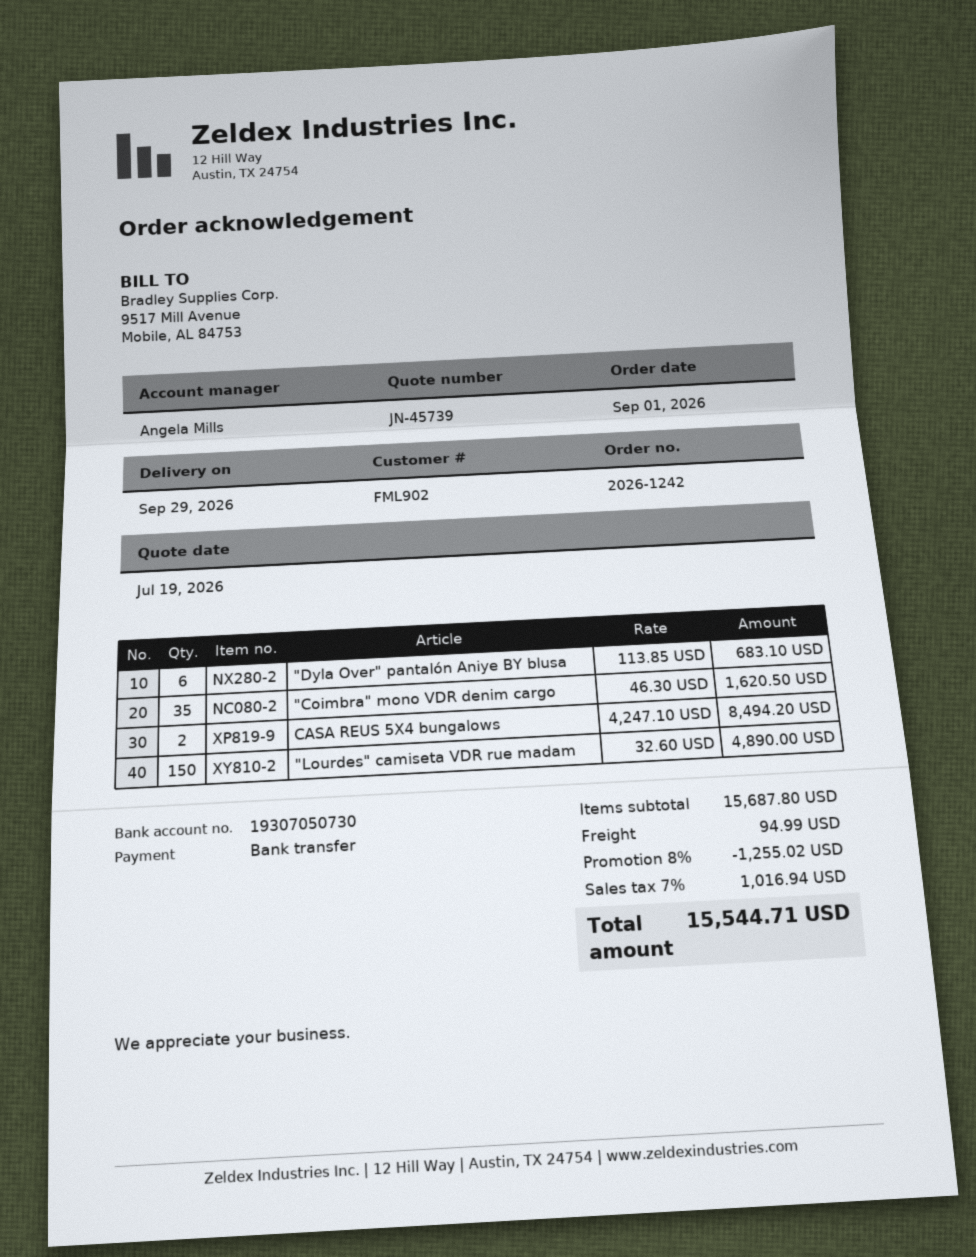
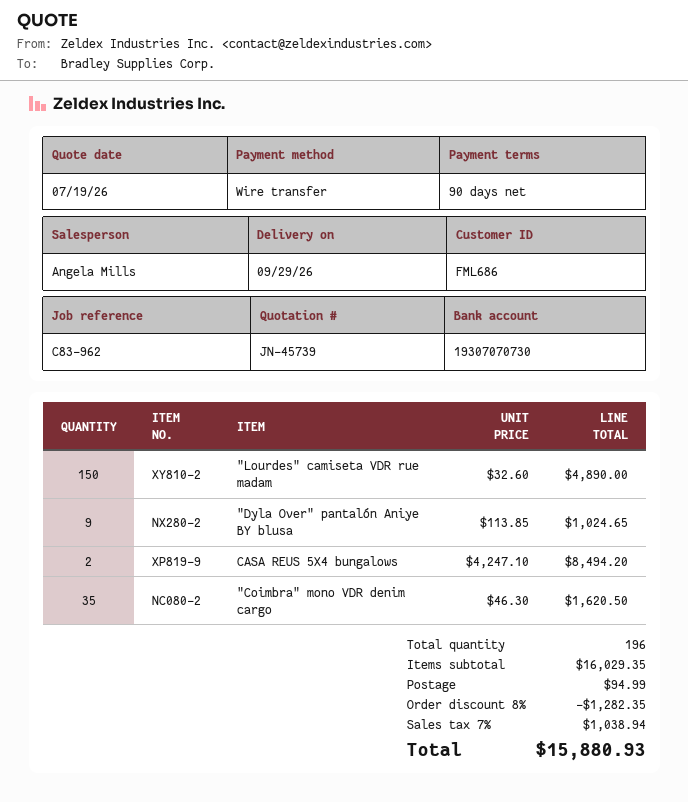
customer number: FML902 -> FML686
bank account: 19307050730 -> 19307070730
"Dyla Over" pantalón Aniye BY blusa: 6 x 113.85 = 683.10 -> 9 x 113.85 = 1024.65
subtotal: 15687.80 -> 16029.35
discount: 8% = 1255.02 -> 8% = 1282.35
tax: 7% = 1016.94 -> 7% = 1038.94
total: 15544.71 -> 15880.93

